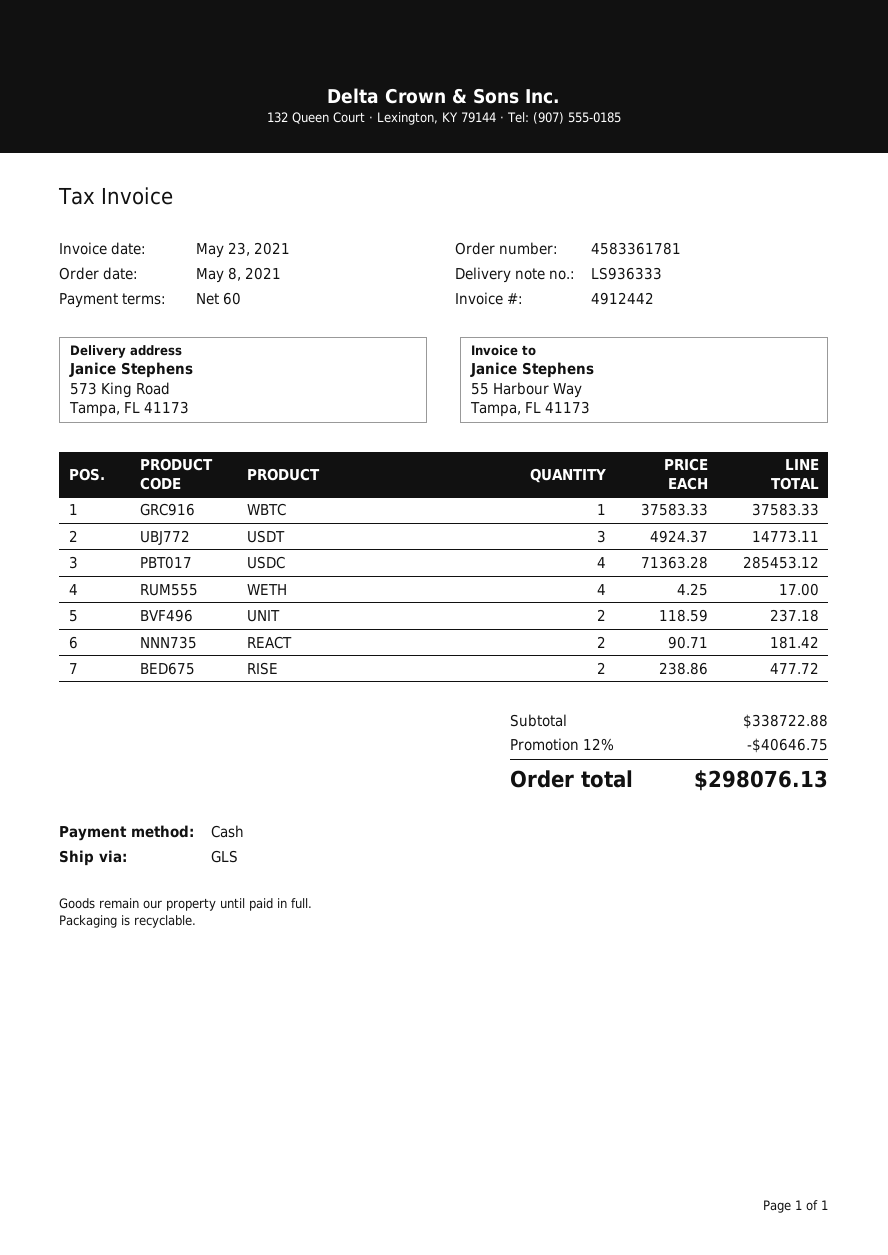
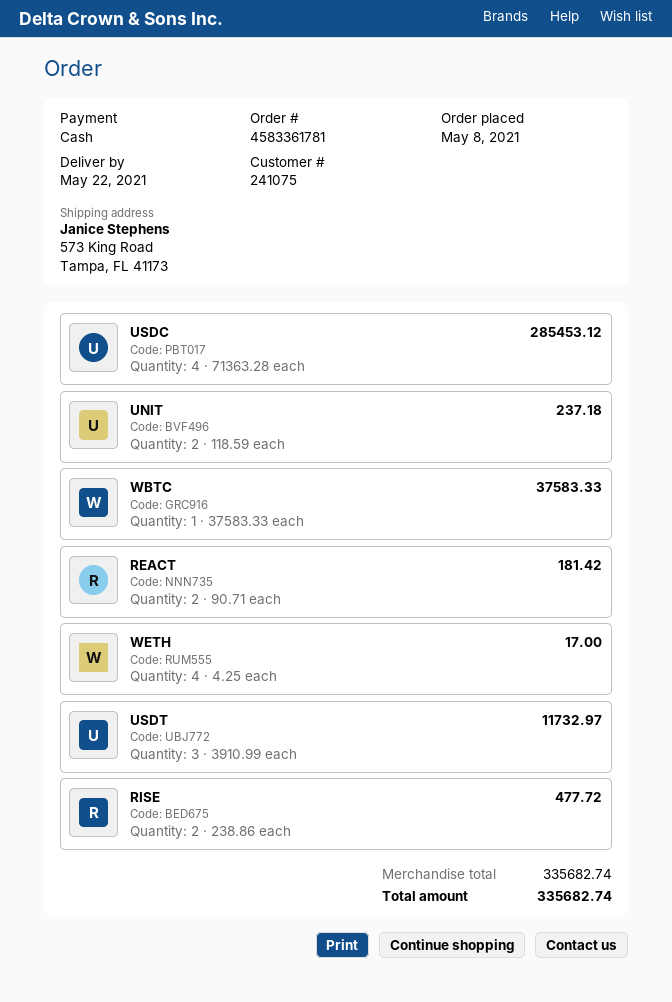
USDT: 3 x 4924.37 = 14773.11 -> 3 x 3910.99 = 11732.97
subtotal: 338722.88 -> 335682.74
discount: 12% = 40646.75 -> none
total: 298076.13 -> 335682.74

